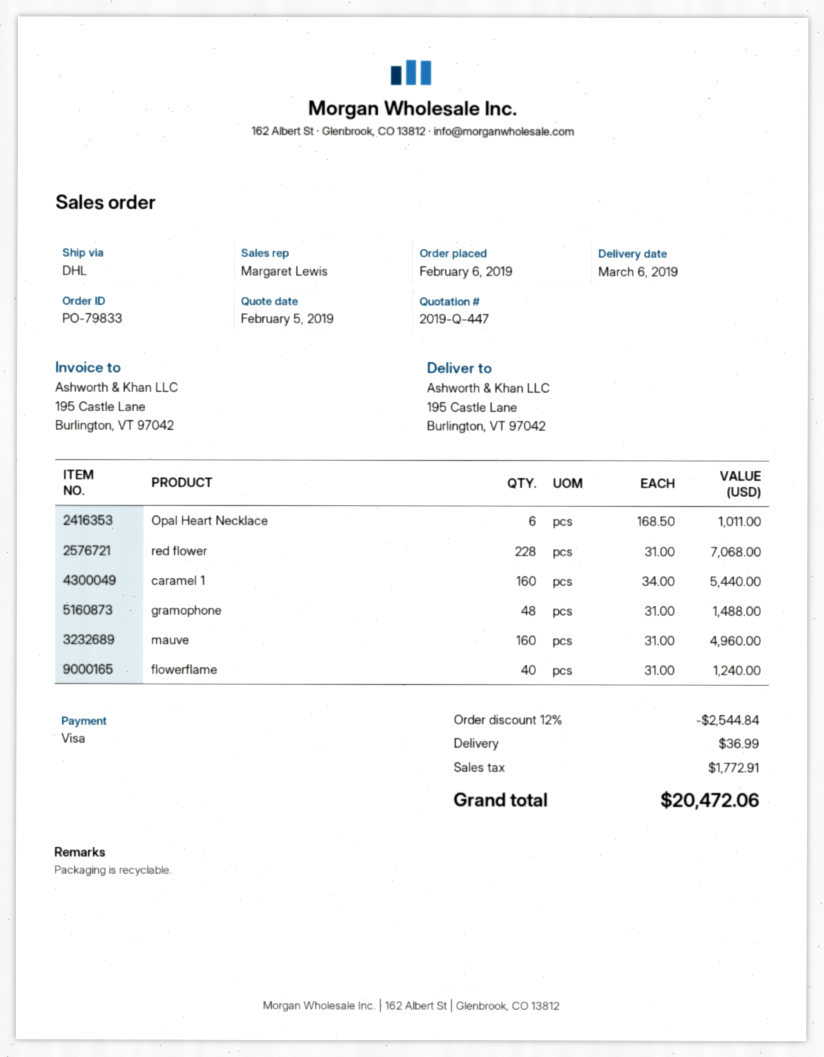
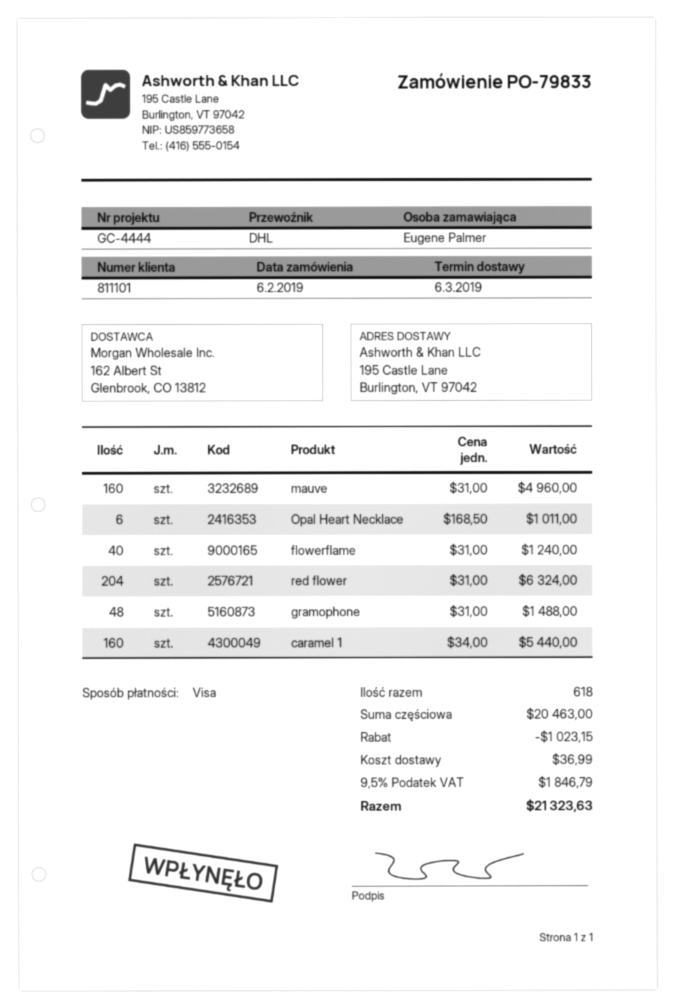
red flower: 228 x 31.00 = 7068.00 -> 204 x 31.00 = 6324.00
discount: 2544.84 -> 1023.15
tax: 1772.91 -> 1846.79
total: 20472.06 -> 21323.63

